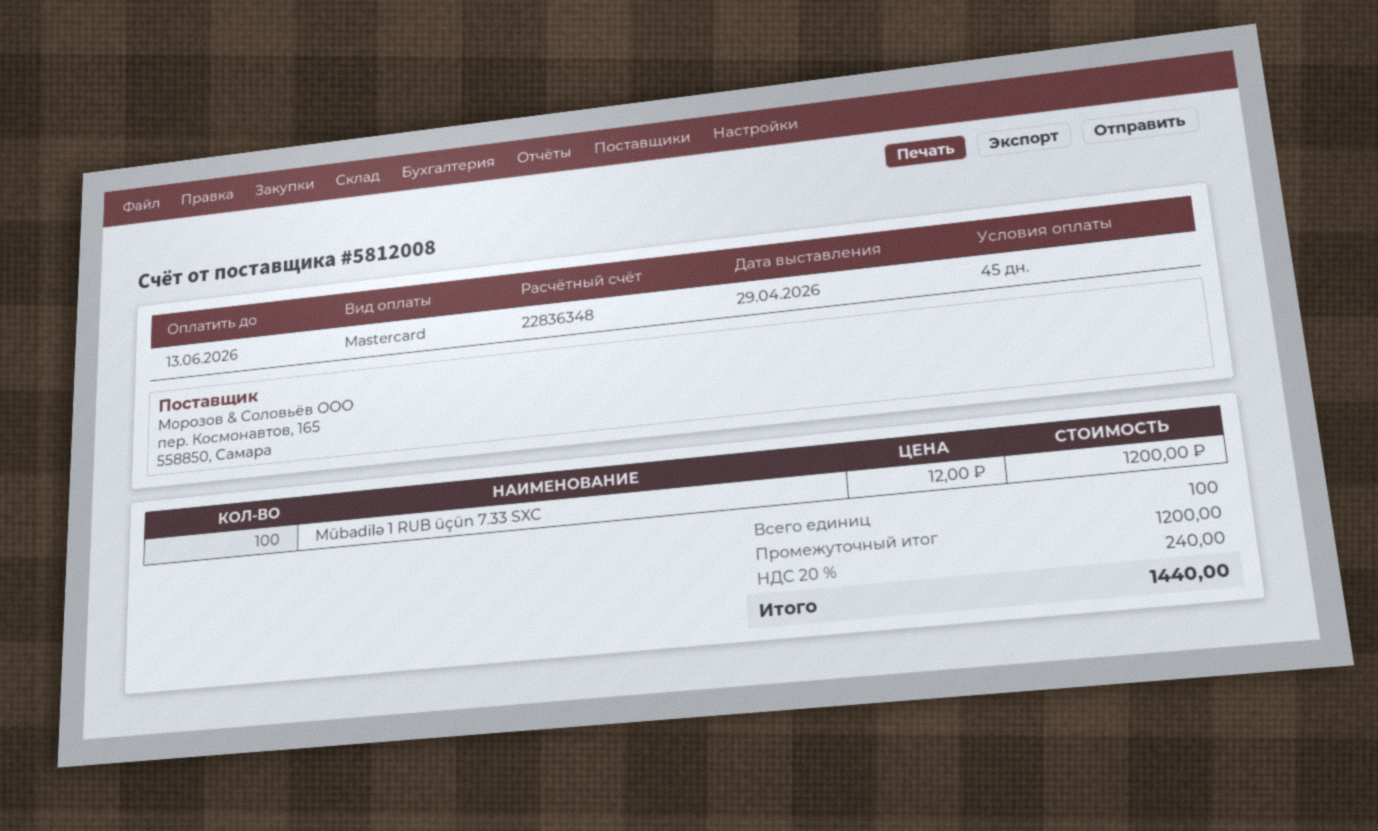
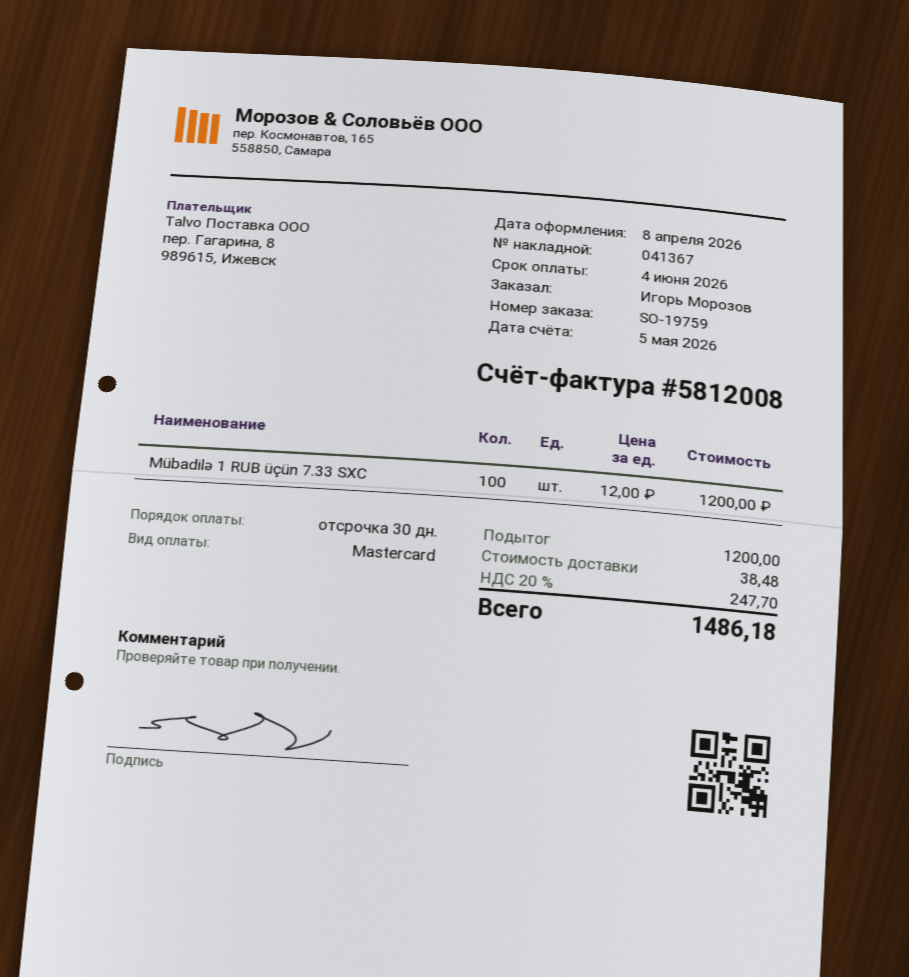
invoice date: 2026-04-29 -> 2026-05-05
payment terms: 45 days -> 30 days
due date: 2026-06-13 -> 2026-06-04
shipping: none -> 38.48
tax: 20% = 240.00 -> 20% = 247.70
total: 1440.00 -> 1486.18

